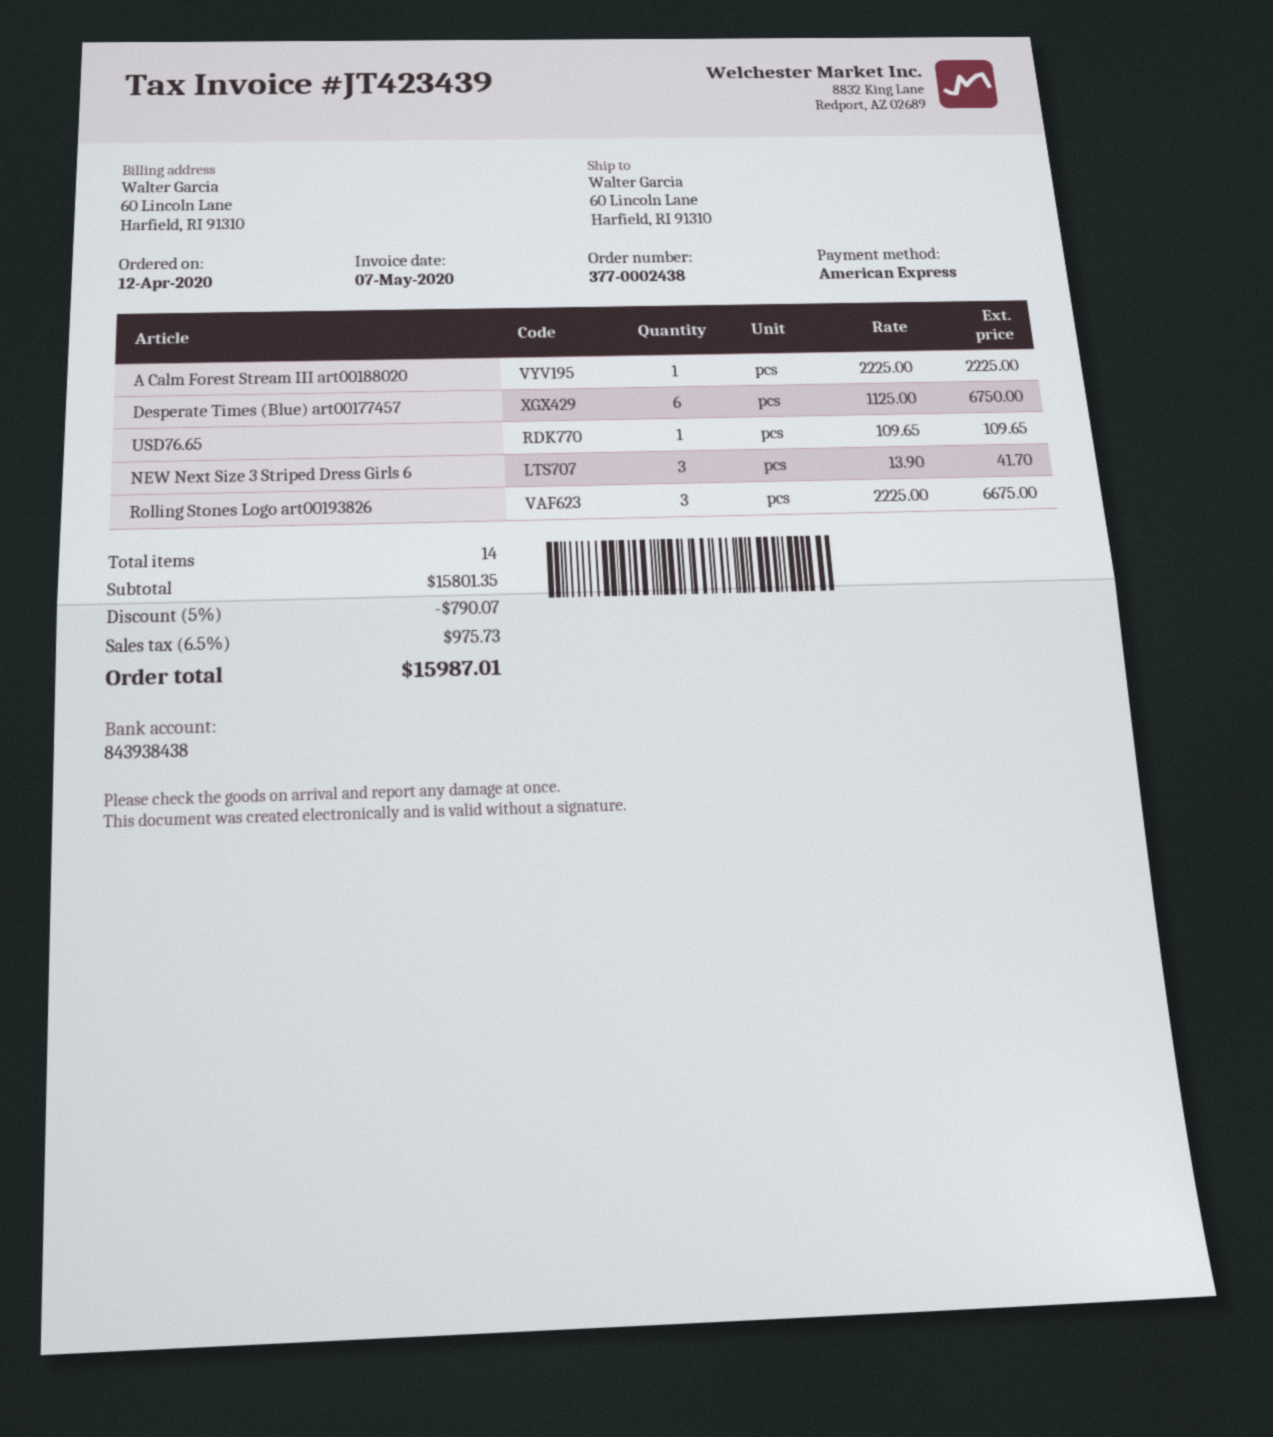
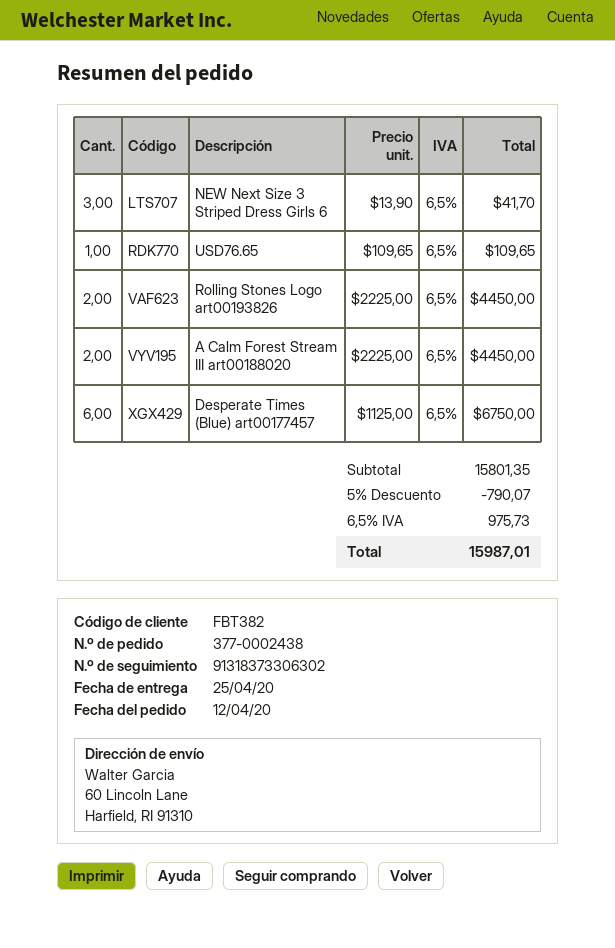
A Calm Forest Stream III art00188020: 1 x 2225.00 = 2225.00 -> 2 x 2225.00 = 4450.00
Rolling Stones Logo art00193826: 3 x 2225.00 = 6675.00 -> 2 x 2225.00 = 4450.00

